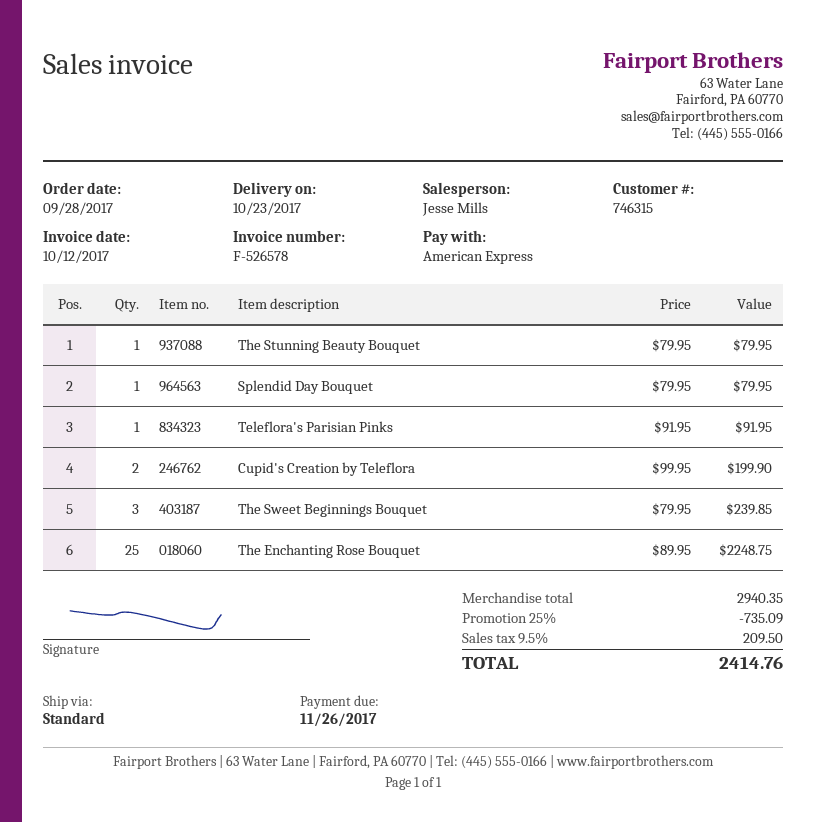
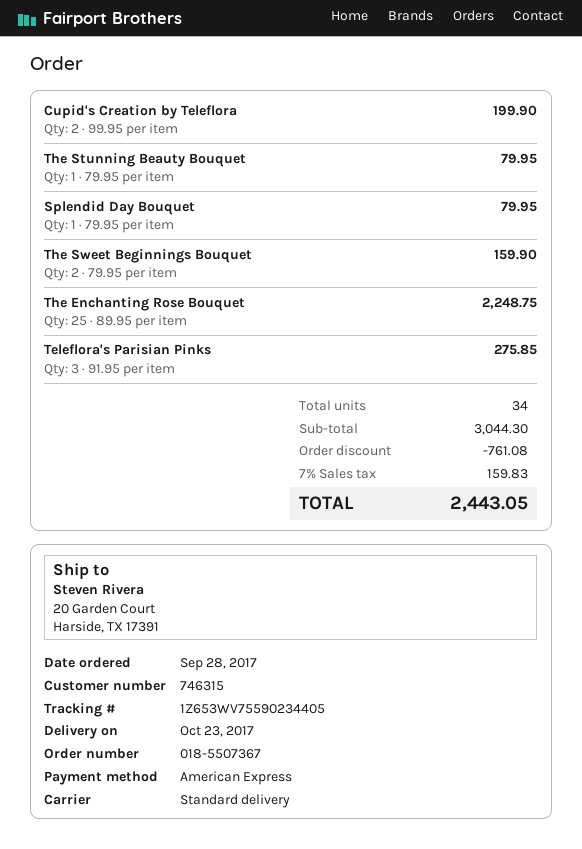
Teleflora's Parisian Pinks: 1 x 91.95 = 91.95 -> 3 x 91.95 = 275.85
The Sweet Beginnings Bouquet: 3 x 79.95 = 239.85 -> 2 x 79.95 = 159.90
subtotal: 2940.35 -> 3044.30
discount: 735.09 -> 761.08
tax: 9.5% = 209.50 -> 7% = 159.83
total: 2414.76 -> 2443.05

